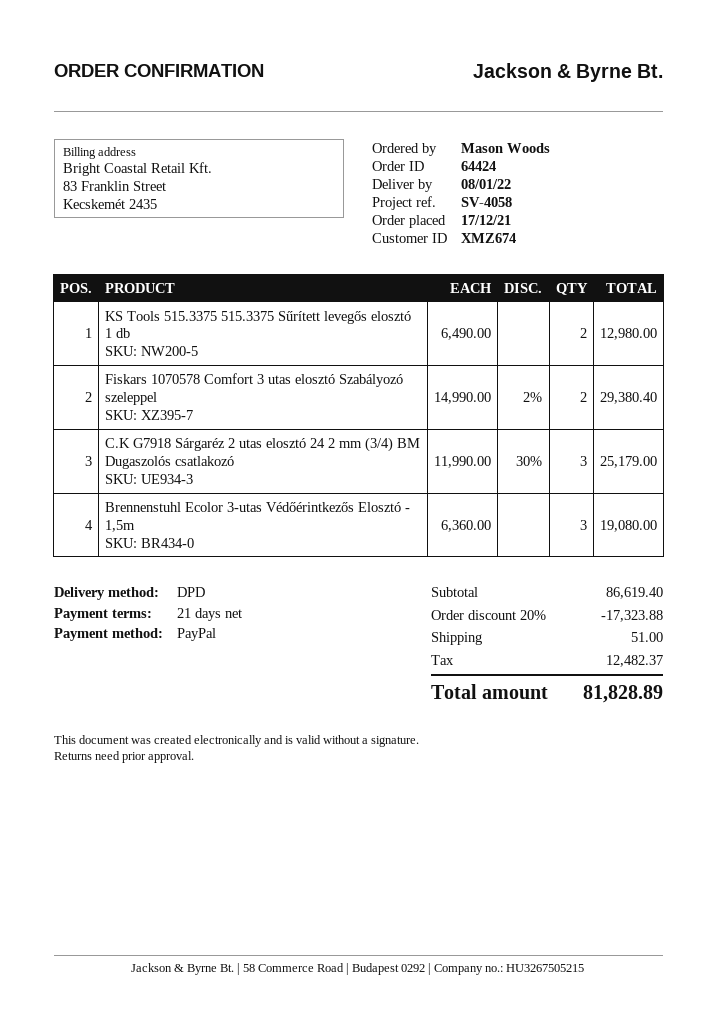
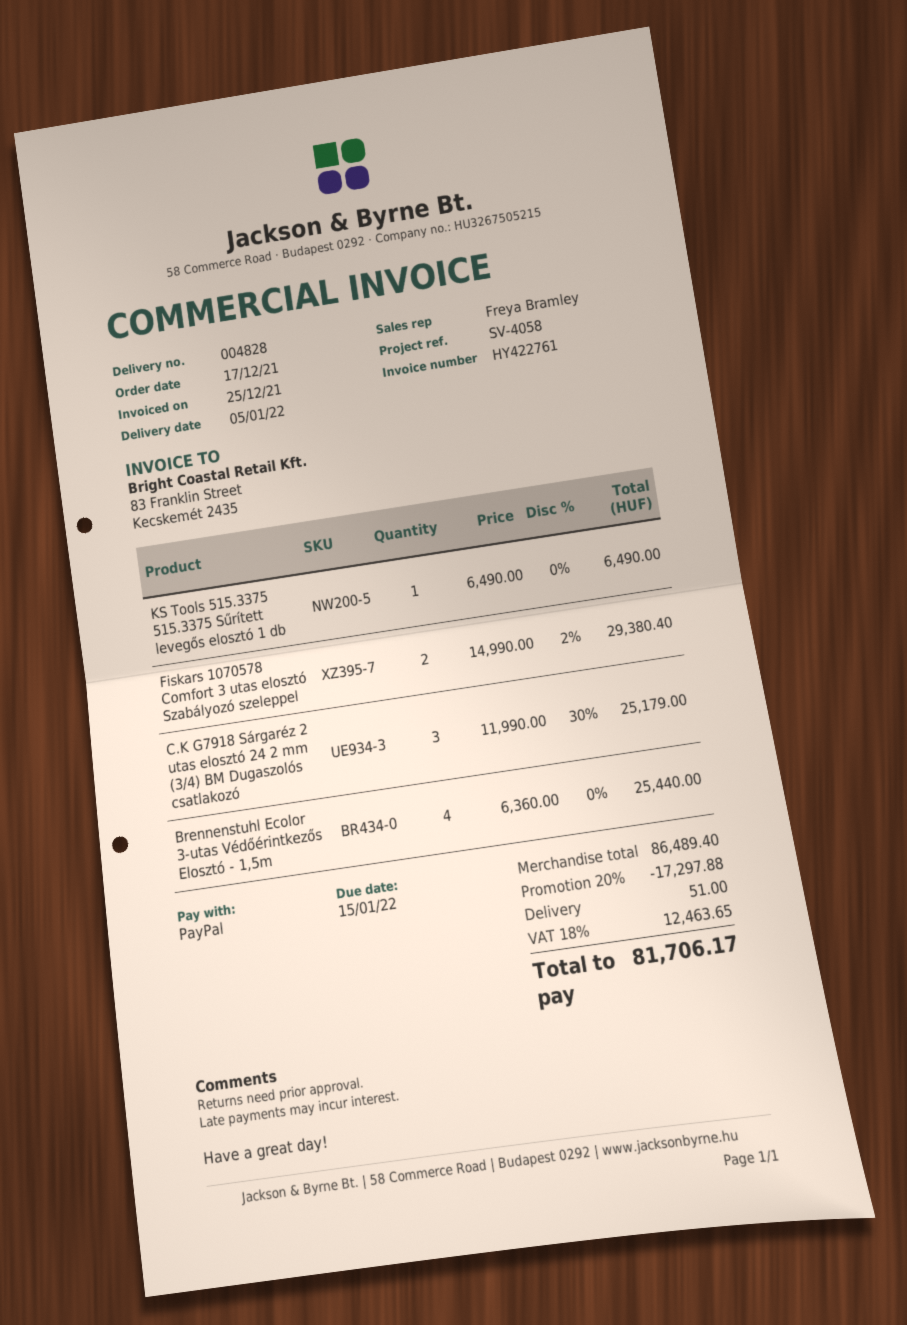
delivery date: 2022-01-08 -> 2022-01-05
KS Tools 515.3375 515.3375 Sűrített levegős elosztó 1 db: 2 x 6490.00 = 12980.00 -> 1 x 6490.00 = 6490.00
Brennenstuhl Ecolor 3-utas Védőérintkezős Elosztó - 1,5m: 3 x 6360.00 = 19080.00 -> 4 x 6360.00 = 25440.00
subtotal: 86619.40 -> 86489.40
discount: 20% = 17323.88 -> 20% = 17297.88
tax: 12482.37 -> 12463.65
total: 81828.89 -> 81706.17

